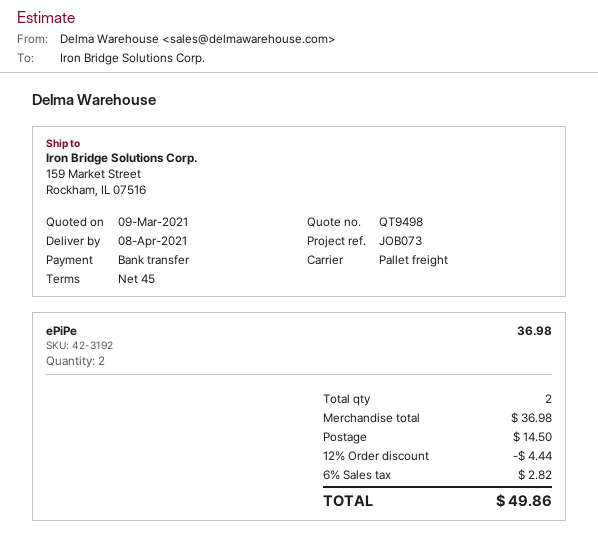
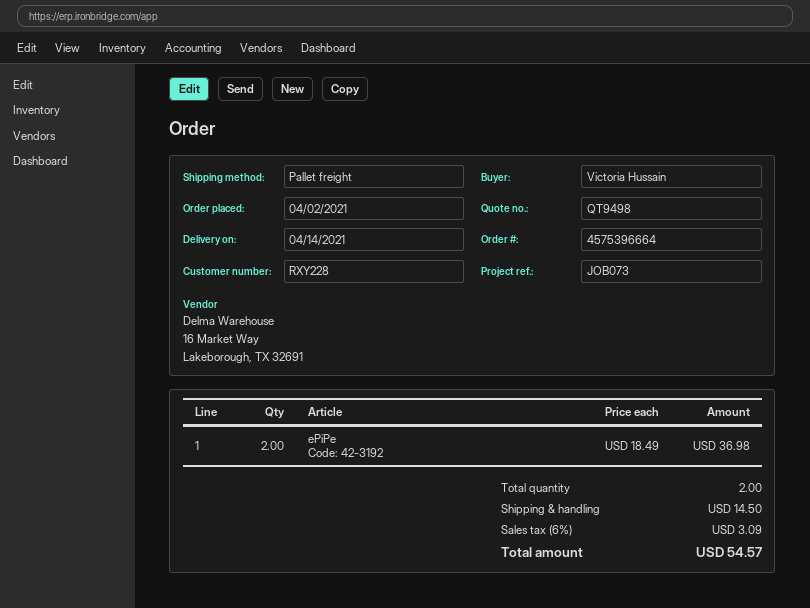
delivery date: 2021-04-08 -> 2021-04-14
discount: 12% = 4.44 -> none
tax: 6% = 2.82 -> 6% = 3.09
total: 49.86 -> 54.57

